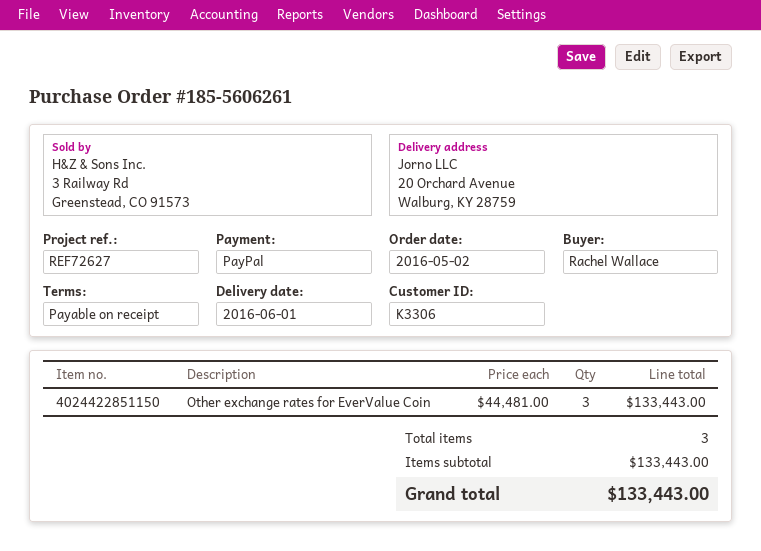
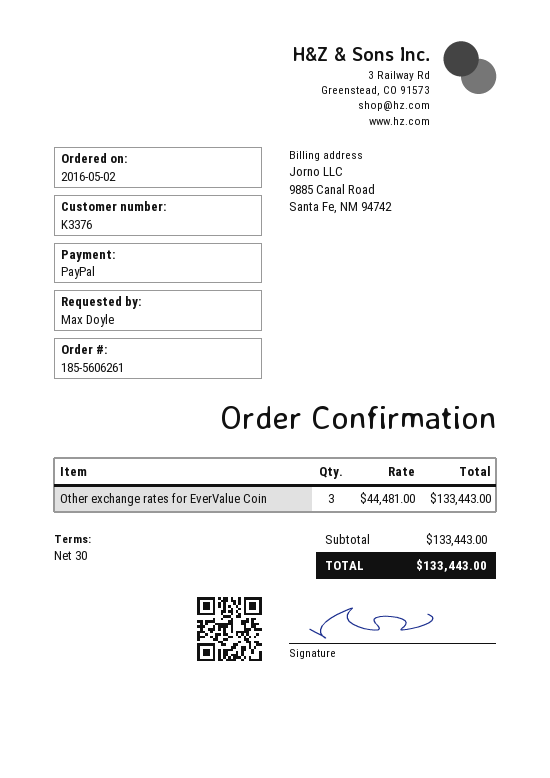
payment terms: on receipt -> 30 days
customer number: K3306 -> K3376
ordered by: Rachel Wallace -> Max Doyle

